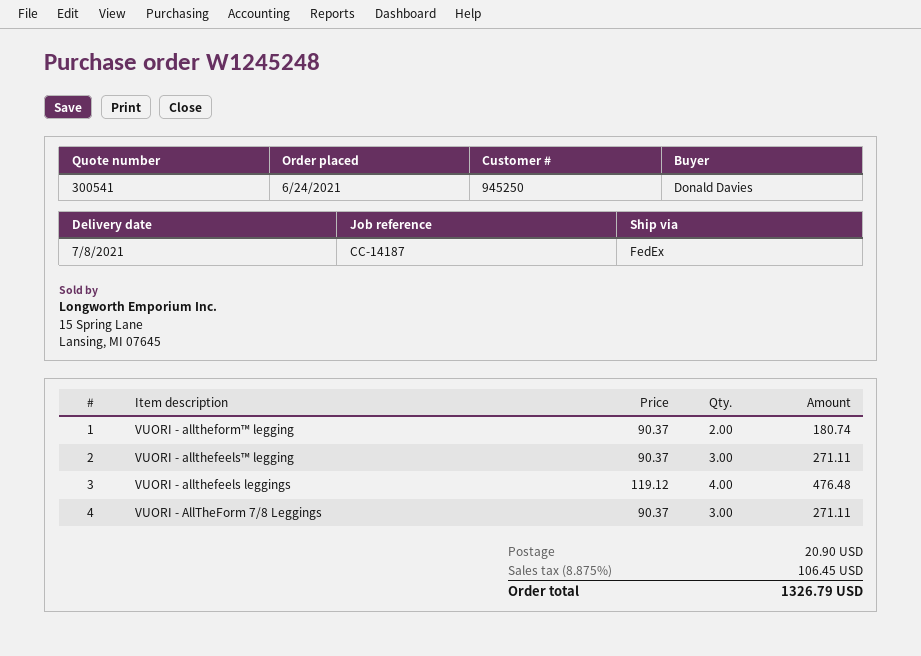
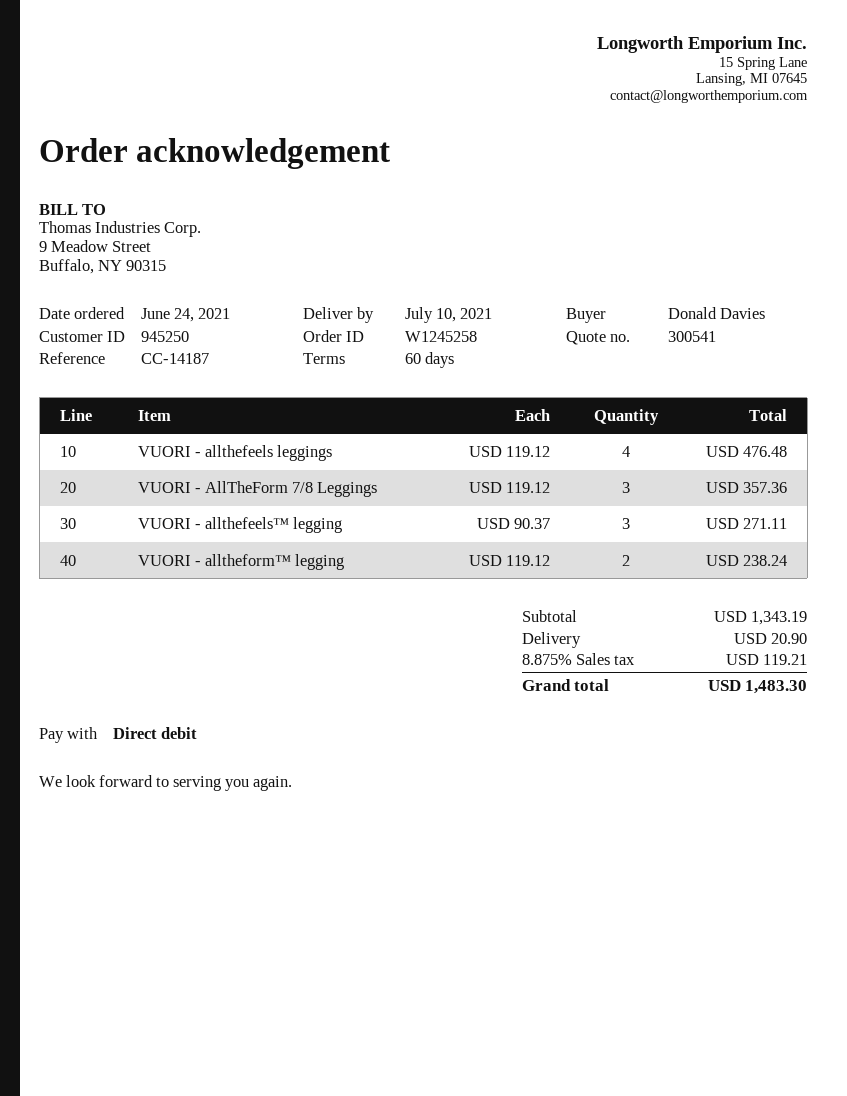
order number: W1245248 -> W1245258
delivery date: 2021-07-08 -> 2021-07-10
VUORI - alltheform™ legging: 2 x 90.37 = 180.74 -> 2 x 119.12 = 238.24
VUORI - AllTheForm 7/8 Leggings: 3 x 90.37 = 271.11 -> 3 x 119.12 = 357.36
tax: 8.875% = 106.45 -> 8.875% = 119.21
total: 1326.79 -> 1483.30

